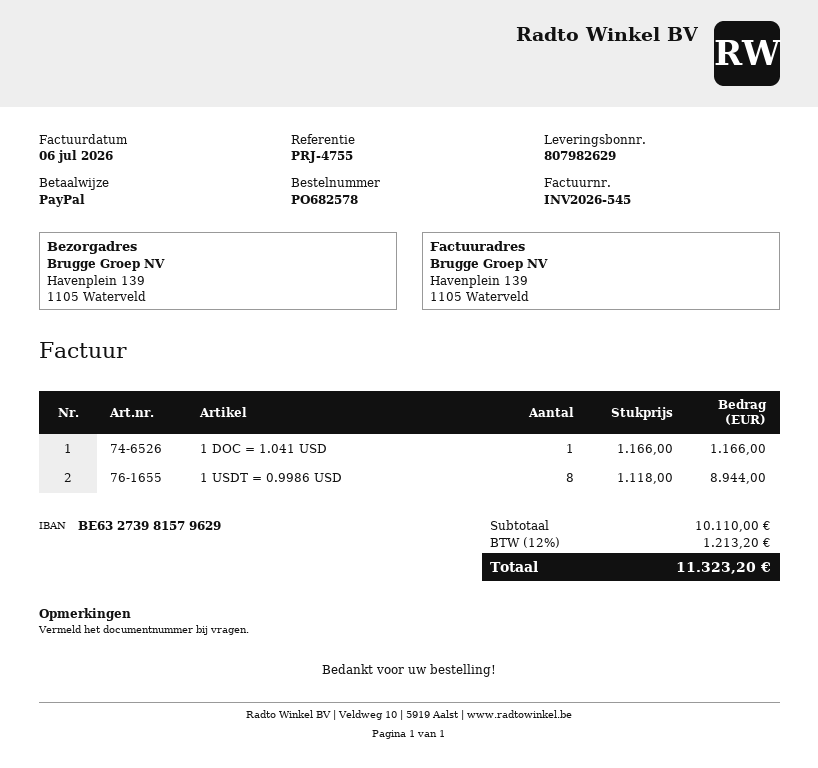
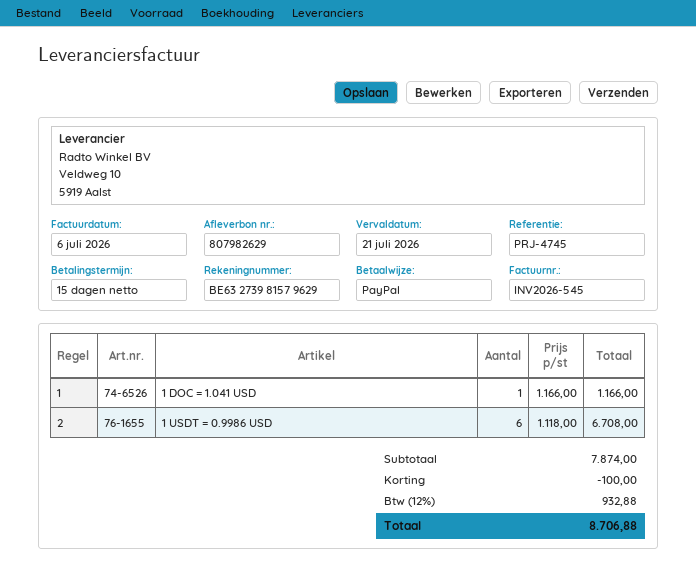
reference: PRJ-4755 -> PRJ-4745
1 USDT = 0.9986 USD: 8 x 1118.00 = 8944.00 -> 6 x 1118.00 = 6708.00
subtotal: 10110.00 -> 7874.00
discount: none -> 100.00
tax: 12% = 1213.20 -> 12% = 932.88
total: 11323.20 -> 8706.88

